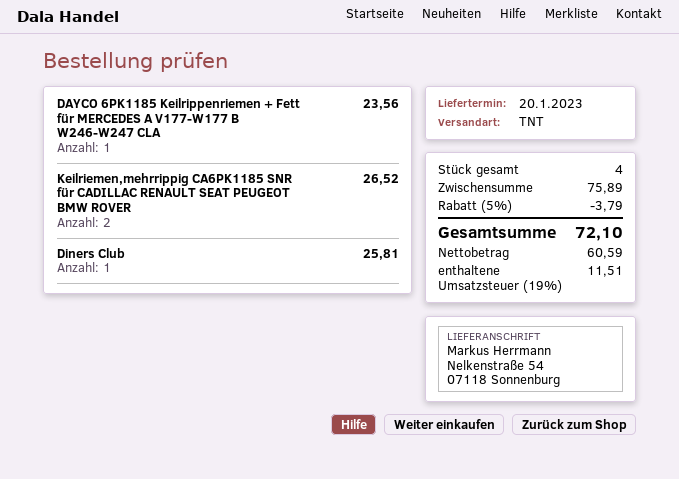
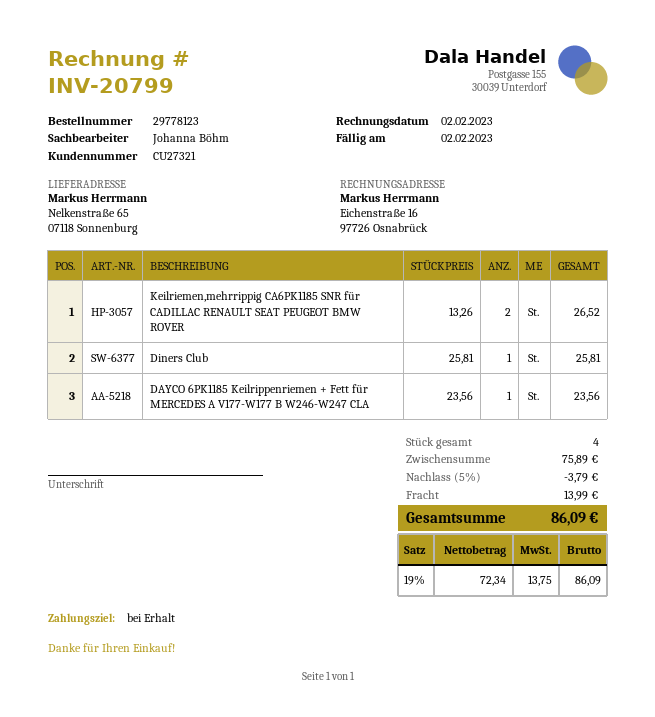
ship to: Nelkenstraße 54, 07118 Sonnenburg -> Nelkenstraße 65, 07118 Sonnenburg
shipping: none -> 13.99
net: 60.59 -> 72.34
tax: 19% = 11.51 -> 19% = 13.75
total: 72.10 -> 86.09

